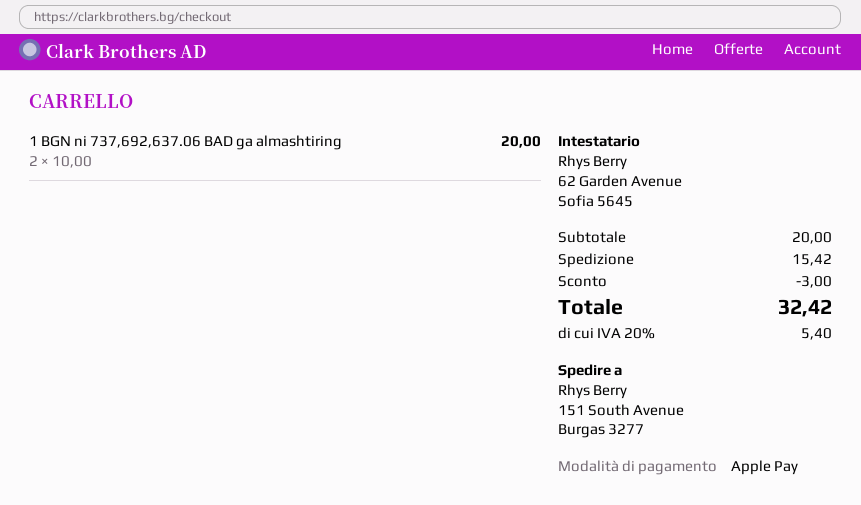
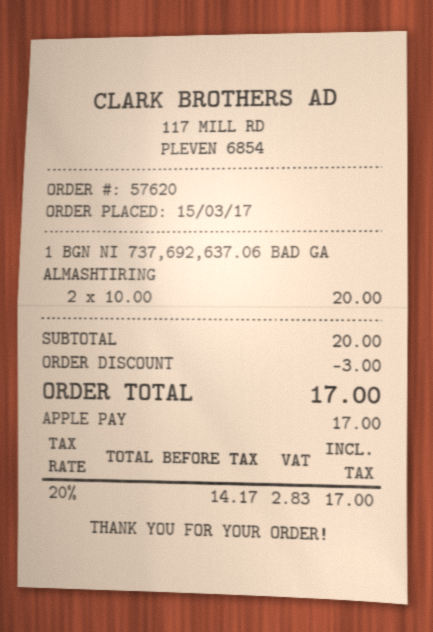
shipping: 15.42 -> none
tax: 20% = 5.40 -> 20% = 2.83
total: 32.42 -> 17.00

